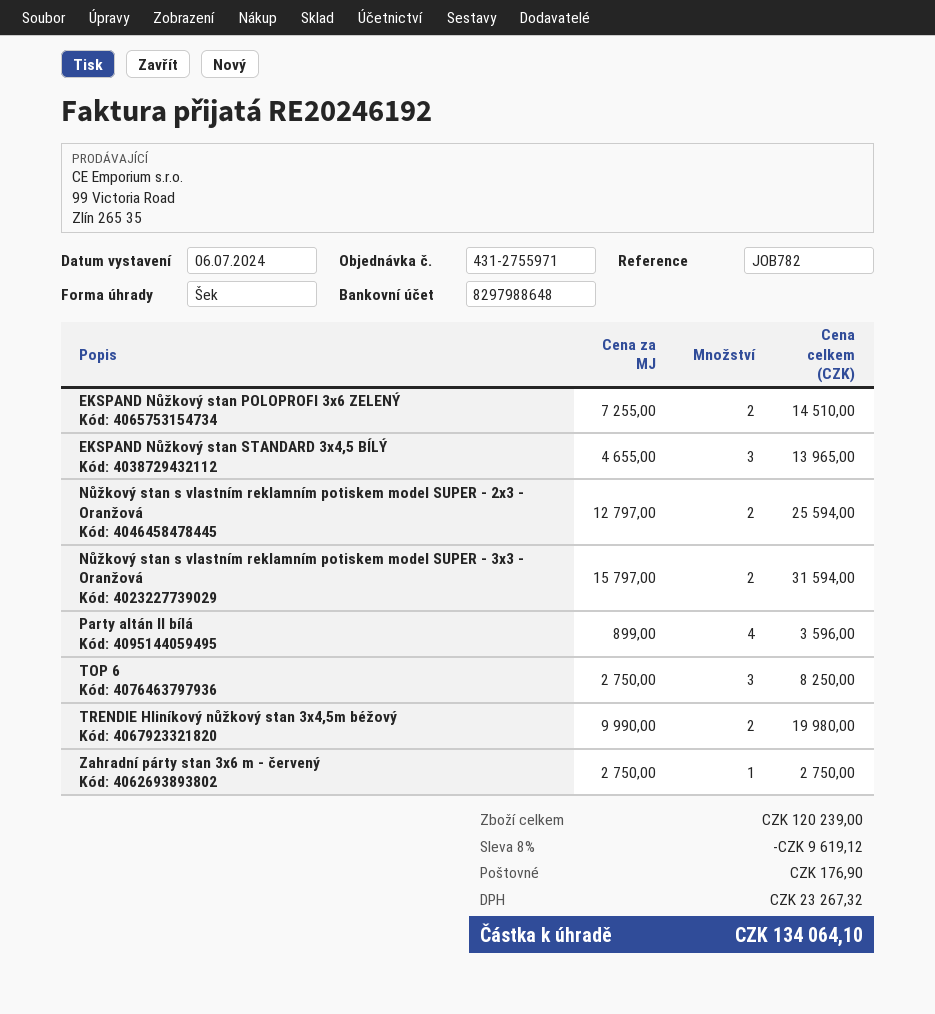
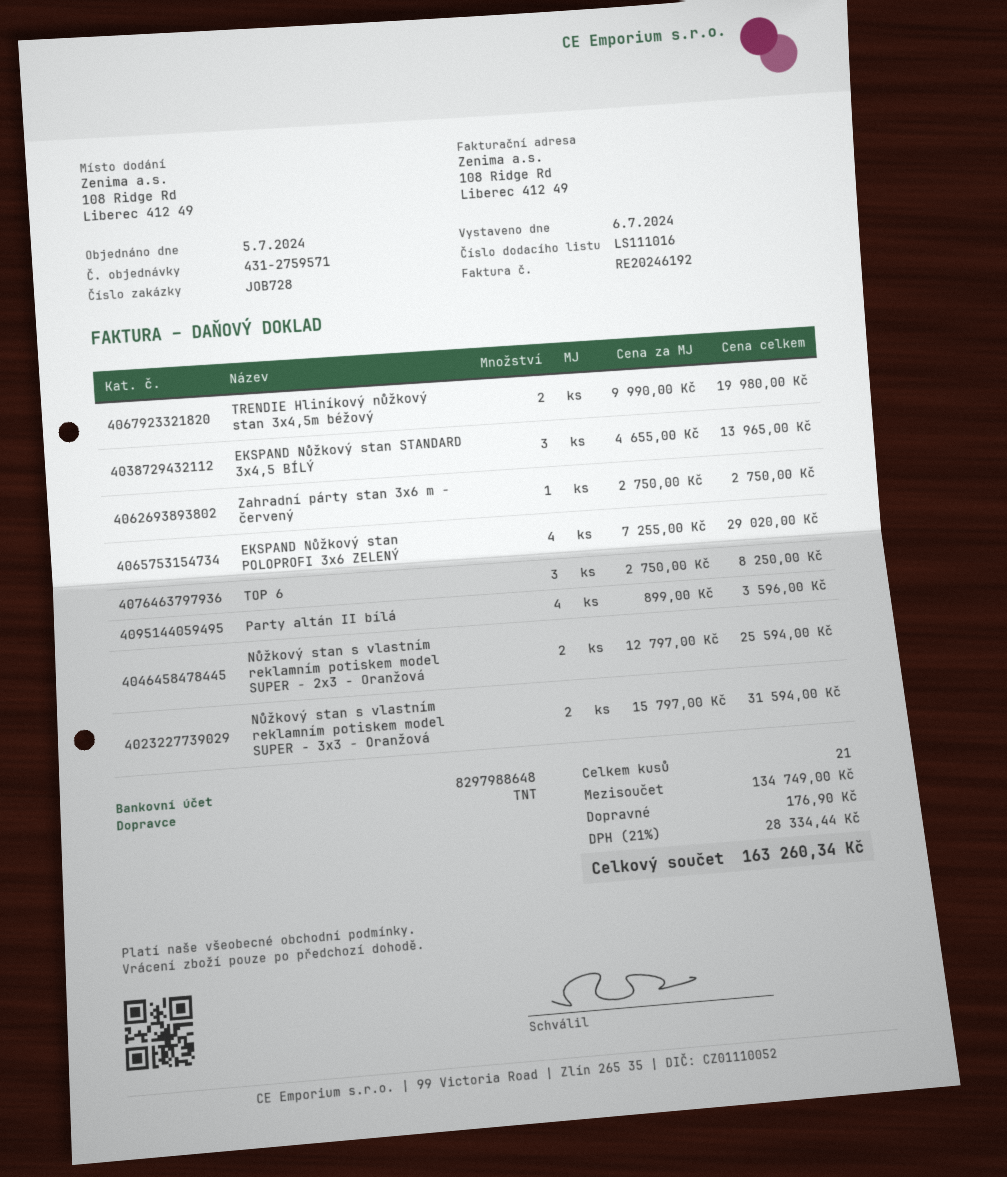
order number: 431-2755971 -> 431-2759571
reference: JOB782 -> JOB728
EKSPAND Nůžkový stan POLOPROFI 3x6 ZELENÝ: 2 x 7255.00 = 14510.00 -> 4 x 7255.00 = 29020.00
subtotal: 120239.00 -> 134749.00
discount: 8% = 9619.12 -> none
tax: 23267.32 -> 28334.44
total: 134064.10 -> 163260.34

